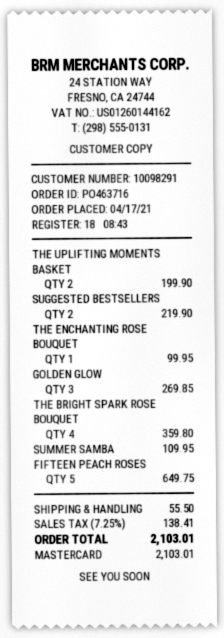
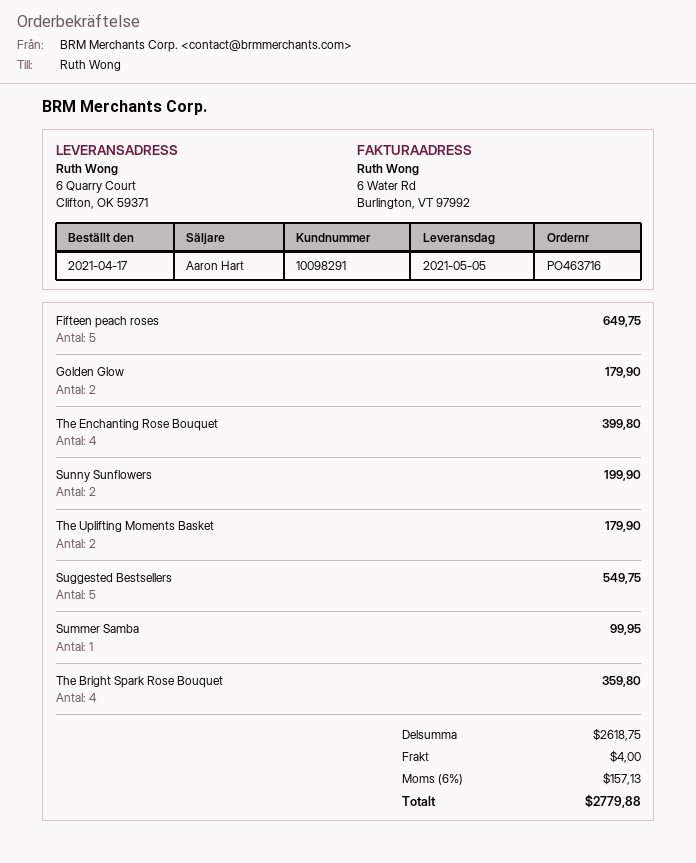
THE UPLIFTING MOMENTS BASKET: 2 for 199.90 -> 2 for 179.90
SUGGESTED BESTSELLERS: 2 for 219.90 -> 5 for 549.75
THE ENCHANTING ROSE BOUQUET: 1 for 99.95 -> 4 for 399.80
GOLDEN GLOW: 3 for 269.85 -> 2 for 179.90
SUMMER SAMBA: 1 for 109.95 -> 1 for 99.95
Sunny Sunflowers: none -> 2 for 199.90
shipping: 55.50 -> 4.00
tax: 7.25% = 138.41 -> 6% = 157.13
total: 2103.01 -> 2779.88

